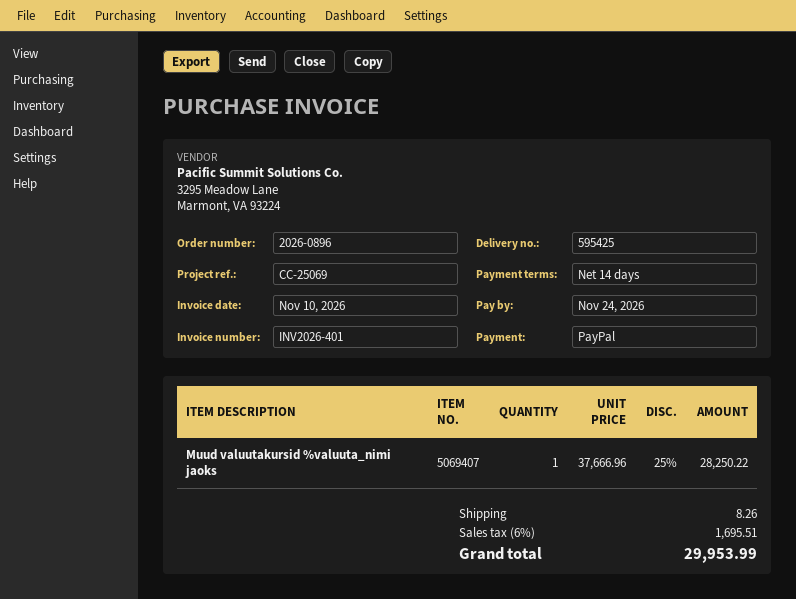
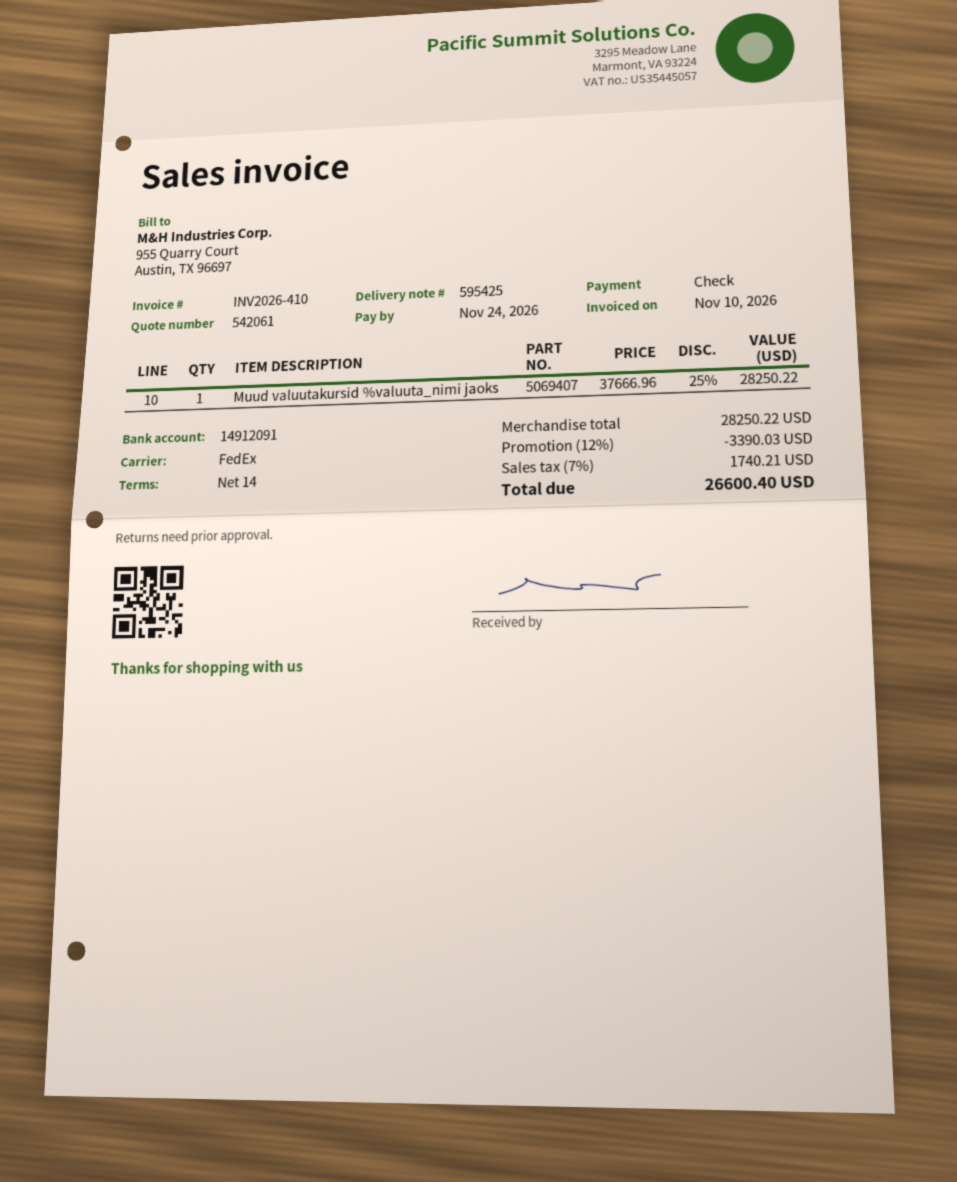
invoice number: INV2026-401 -> INV2026-410
payment method: PayPal -> cheque
discount: none -> 12% = 3390.03
shipping: 8.26 -> none
tax: 6% = 1695.51 -> 7% = 1740.21
total: 29953.99 -> 26600.40

